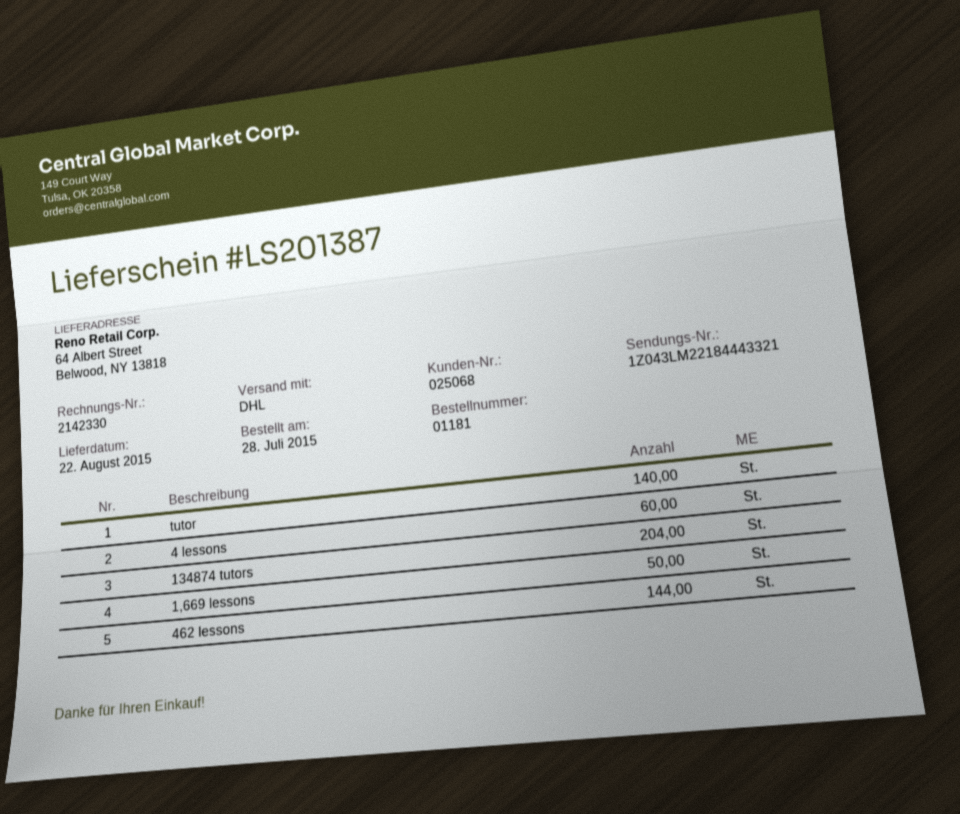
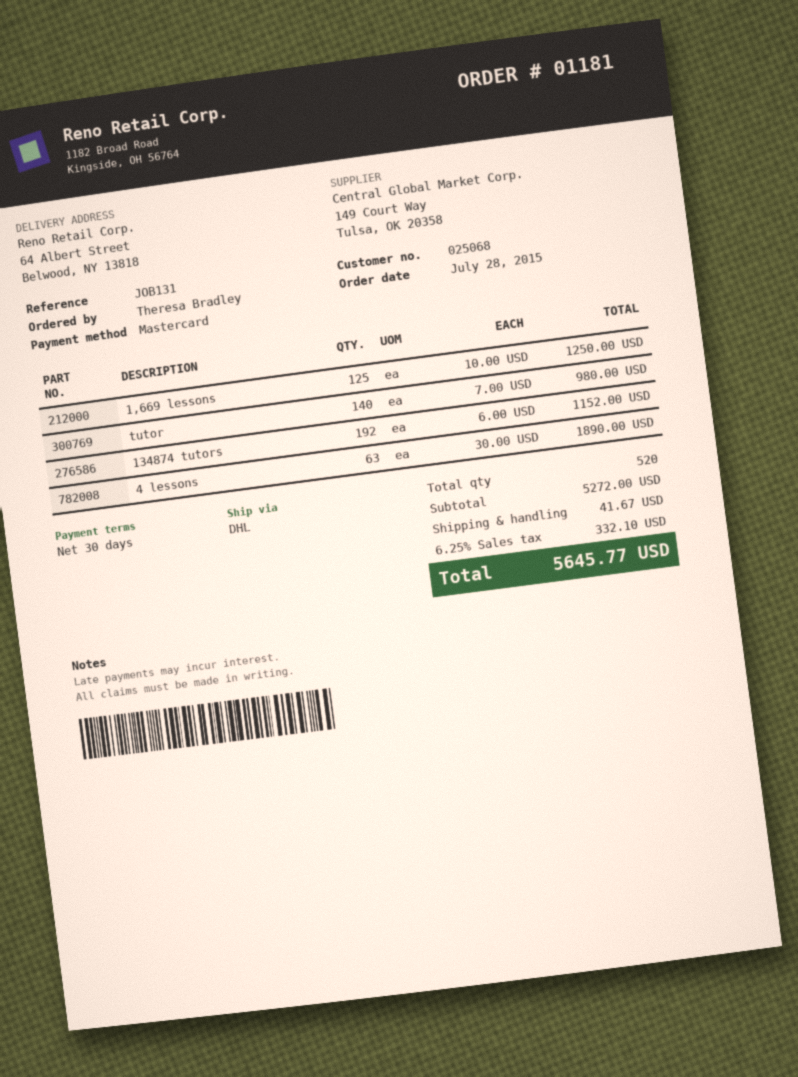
4 lessons: 60 -> 63
134874 tutors: 204 -> 192
1,669 lessons: 50 -> 125
462 lessons: 144 -> none

